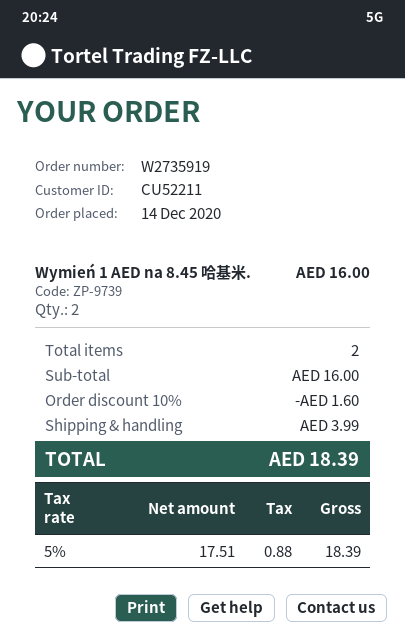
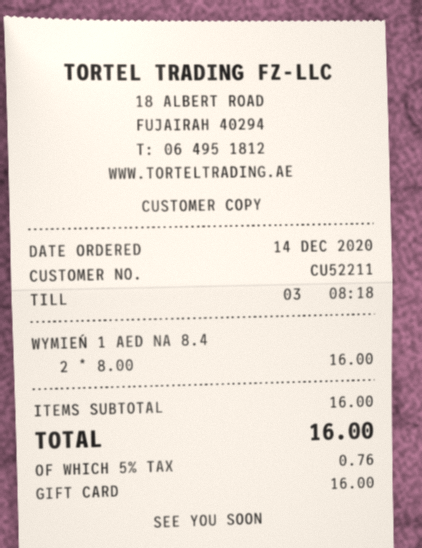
discount: 10% = 1.60 -> none
shipping: 3.99 -> none
tax: 5% = 0.88 -> 5% = 0.76
total: 18.39 -> 16.00

